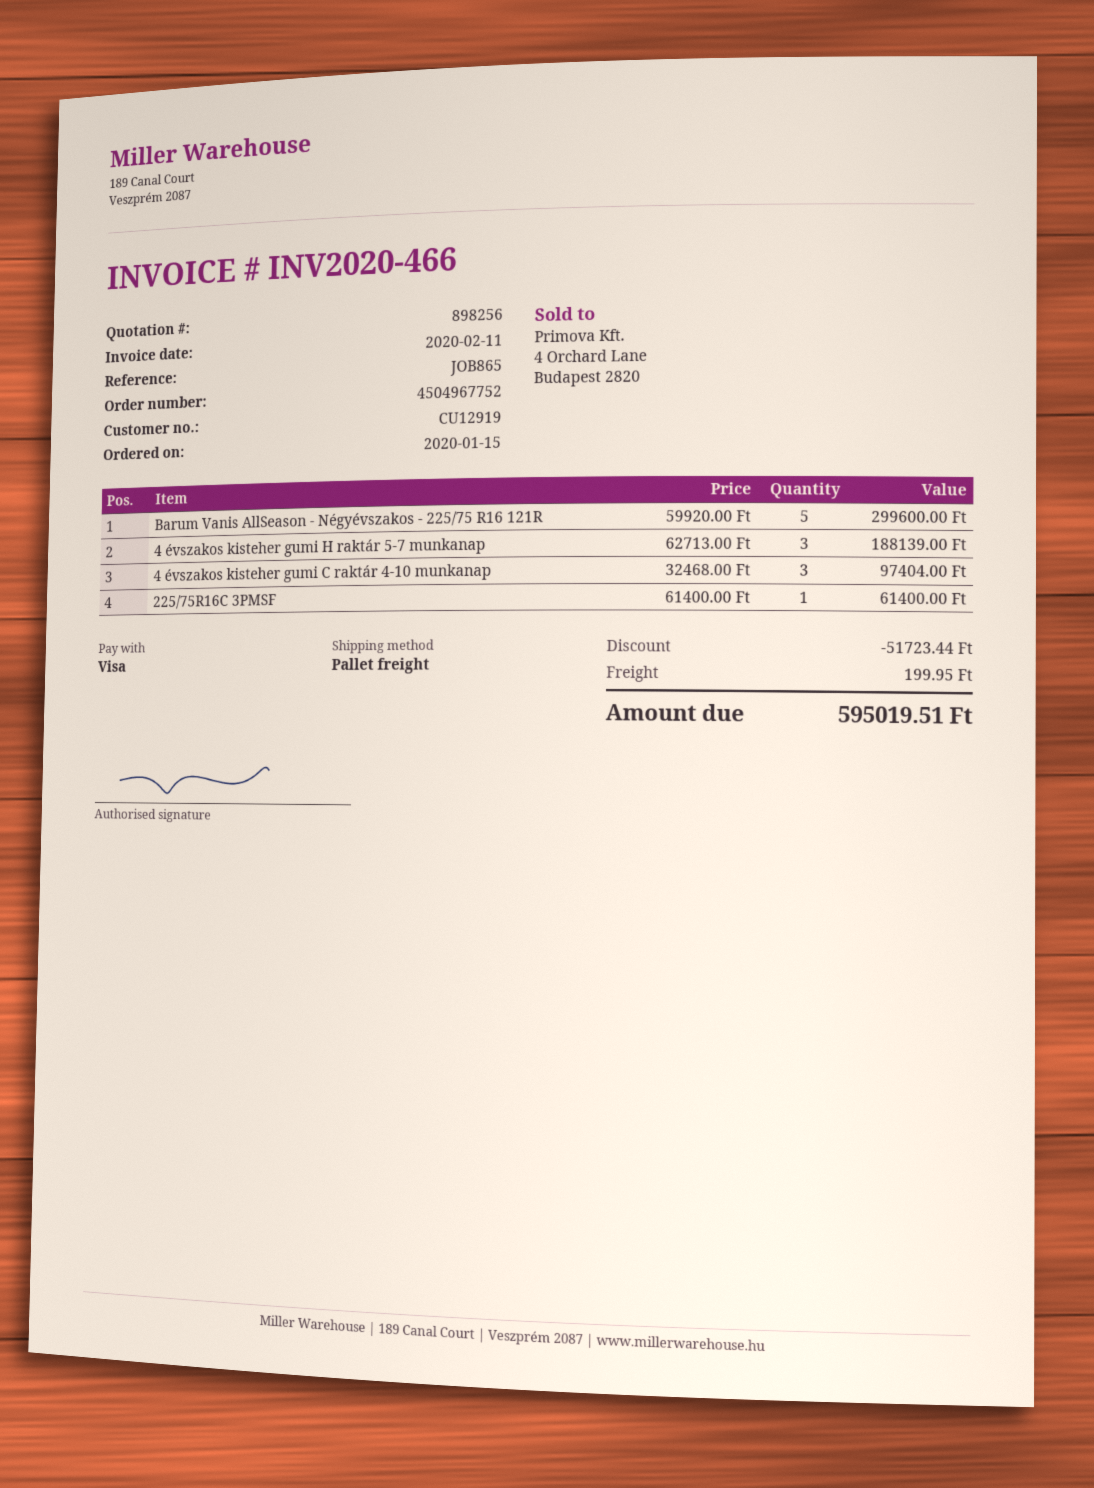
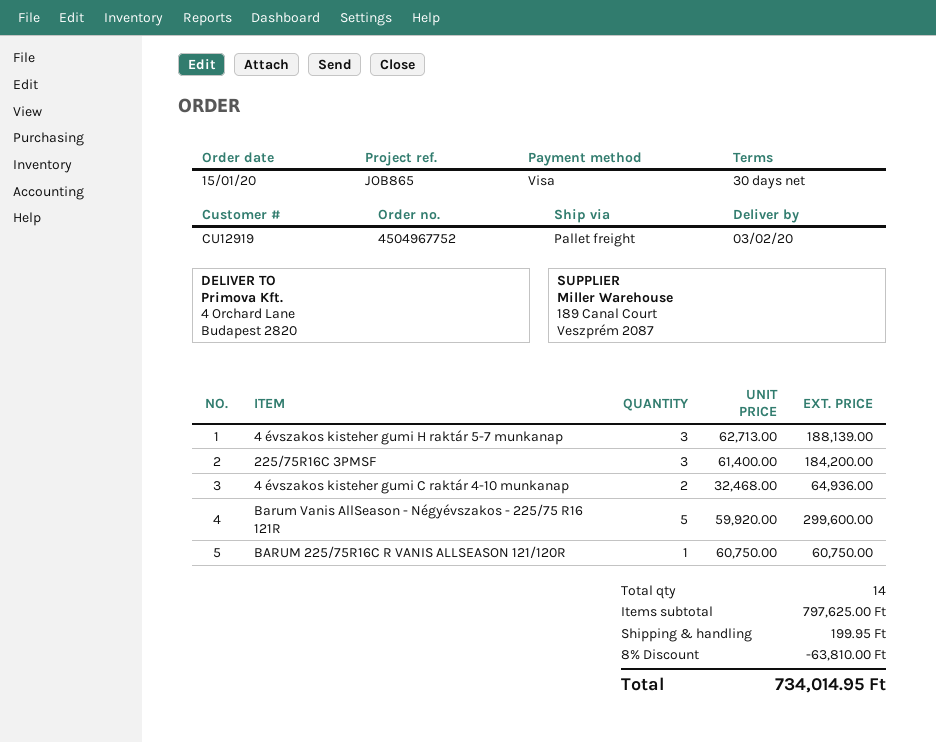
4 évszakos kisteher gumi C raktár 4-10 munkanap: 3 x 32468.00 = 97404.00 -> 2 x 32468.00 = 64936.00
225/75R16C 3PMSF: 1 x 61400.00 = 61400.00 -> 3 x 61400.00 = 184200.00
BARUM 225/75R16C R VANIS ALLSEASON 121/120R: none -> 1 x 60750.00 = 60750.00
discount: 51723.44 -> 63810.00
total: 595019.51 -> 734014.95

